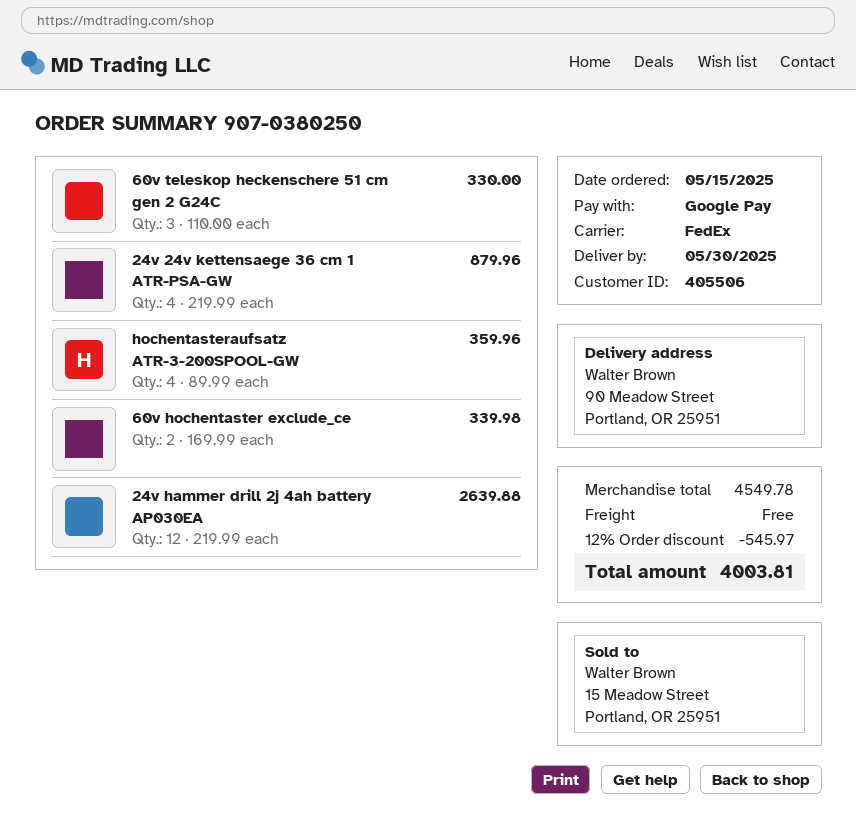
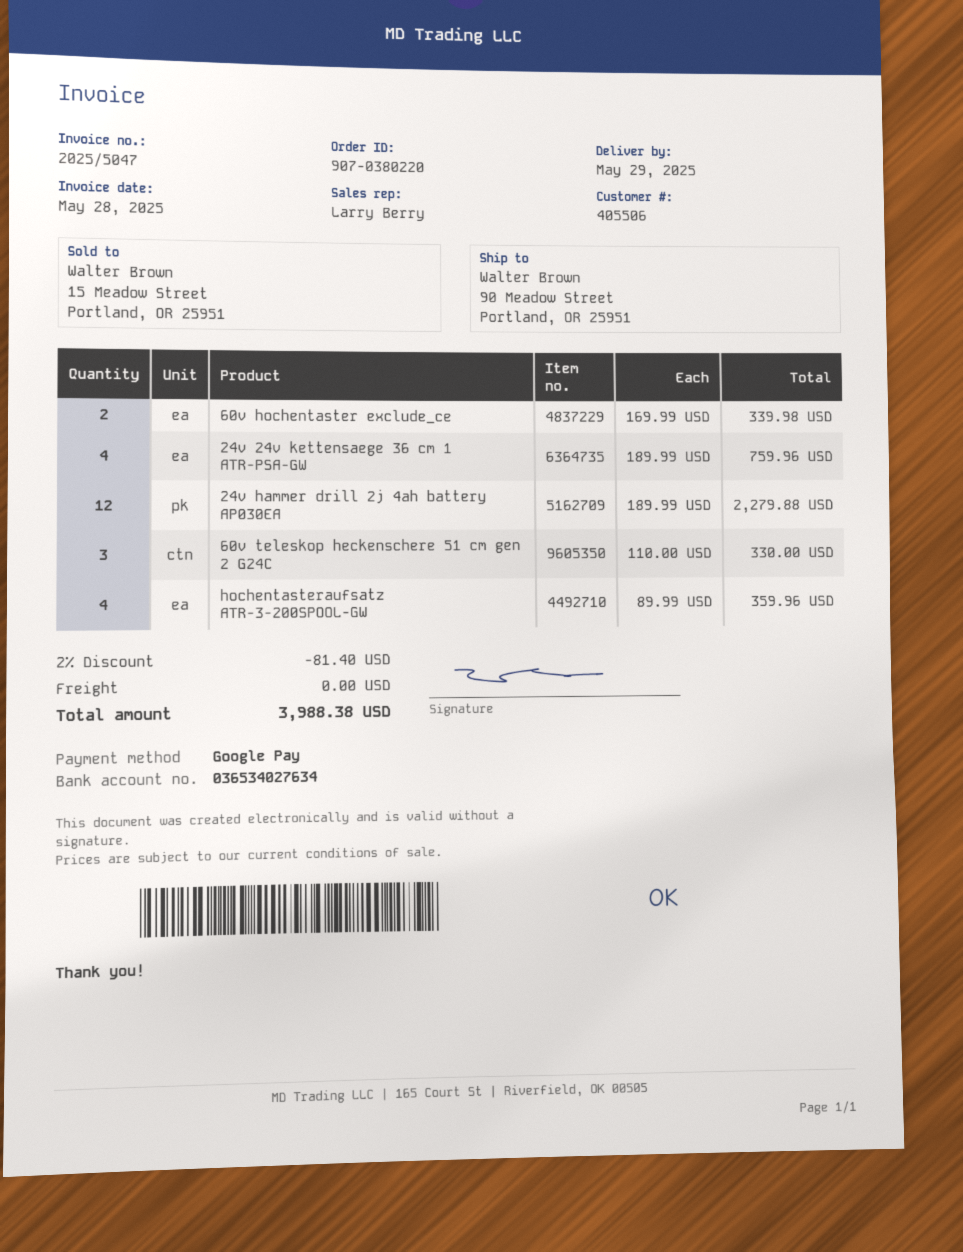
order number: 907-0380250 -> 907-0380220
delivery date: 2025-05-30 -> 2025-05-29
24v 24v kettensaege 36 cm 1 ATR-PSA-GW: 4 x 219.99 = 879.96 -> 4 x 189.99 = 759.96
24v hammer drill 2j 4ah battery AP030EA: 12 x 219.99 = 2639.88 -> 12 x 189.99 = 2279.88
discount: 12% = 545.97 -> 2% = 81.40
total: 4003.81 -> 3988.38

